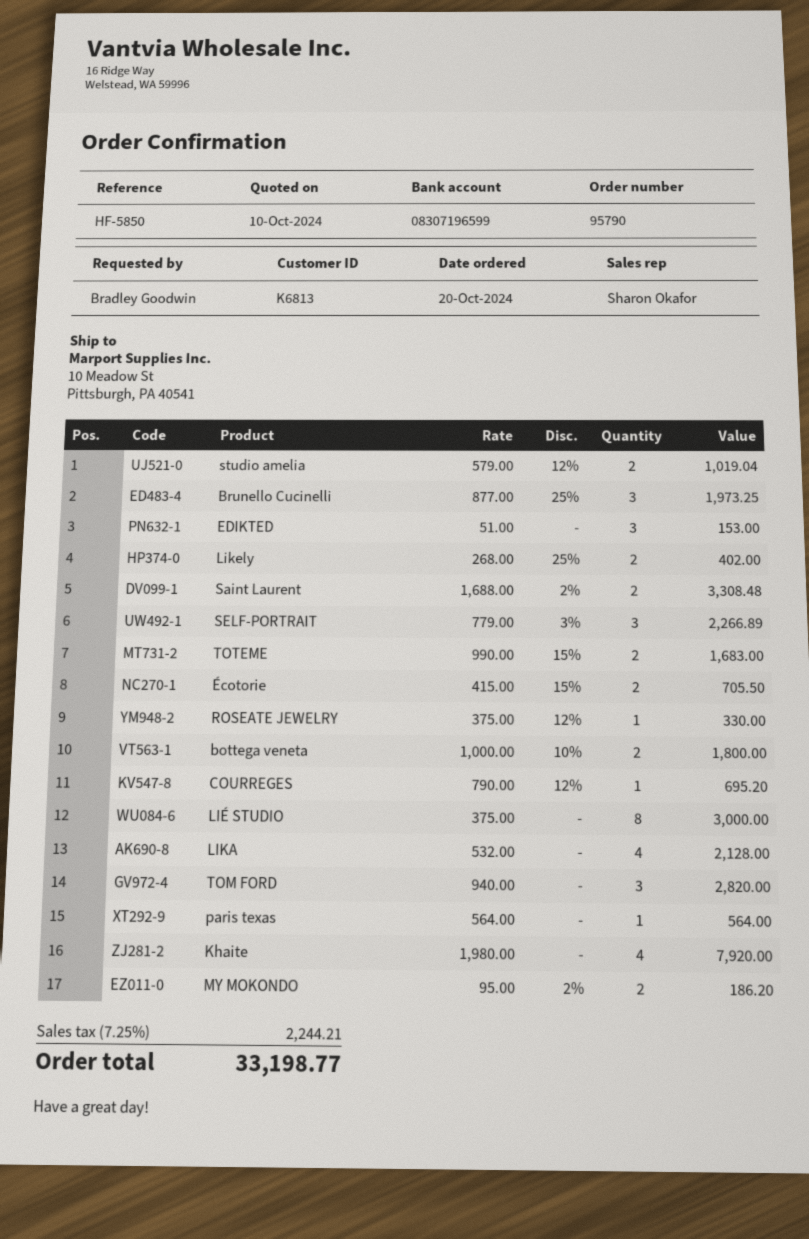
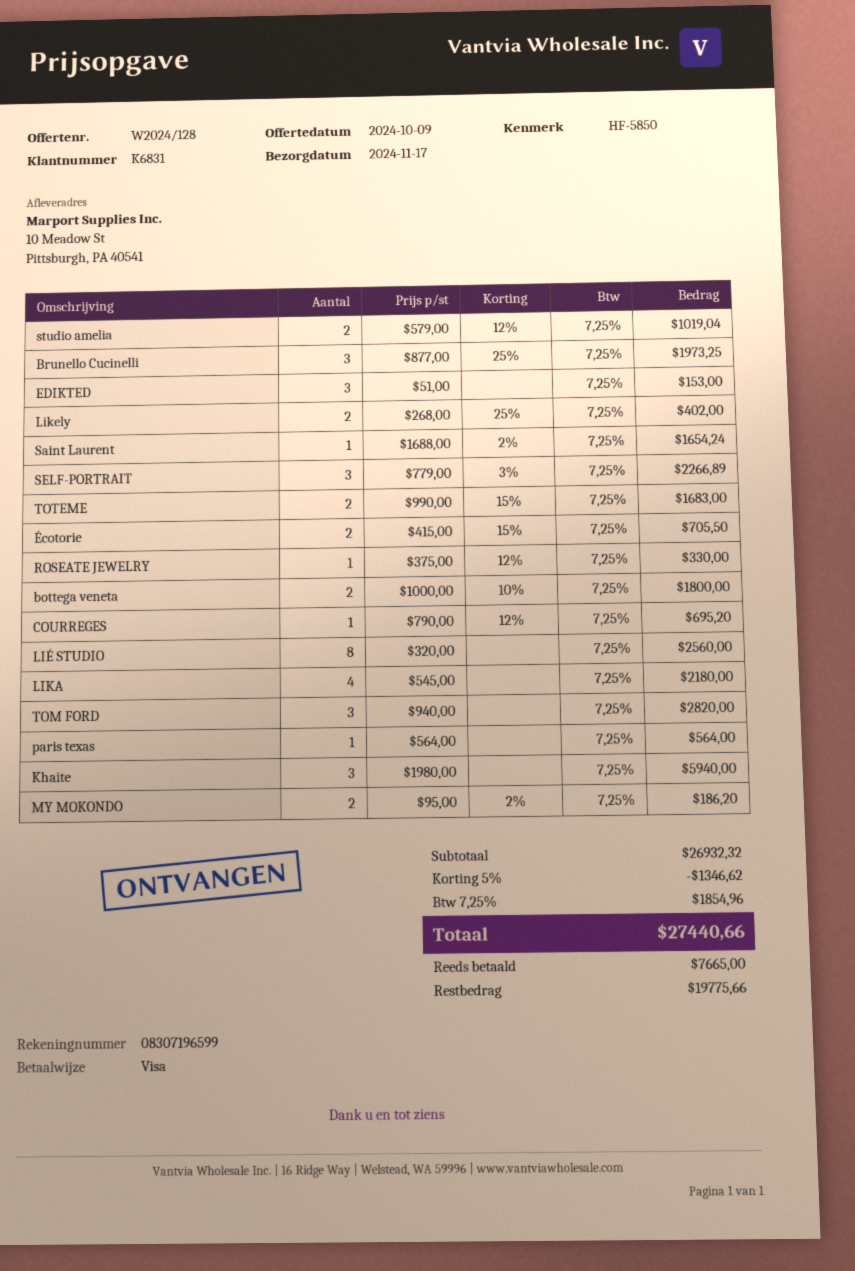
quote date: 2024-10-10 -> 2024-10-09
customer number: K6813 -> K6831
Saint Laurent: 2 x 1688.00 - 2% = 3308.48 -> 1 x 1688.00 - 2% = 1654.24
LIÉ STUDIO: 8 x 375.00 = 3000.00 -> 8 x 320.00 = 2560.00
LIKA: 4 x 532.00 = 2128.00 -> 4 x 545.00 = 2180.00
Khaite: 4 x 1980.00 = 7920.00 -> 3 x 1980.00 = 5940.00
discount: none -> 5% = 1346.62
tax: 7.25% = 2244.21 -> 7.25% = 1854.96
total: 33198.77 -> 27440.66

